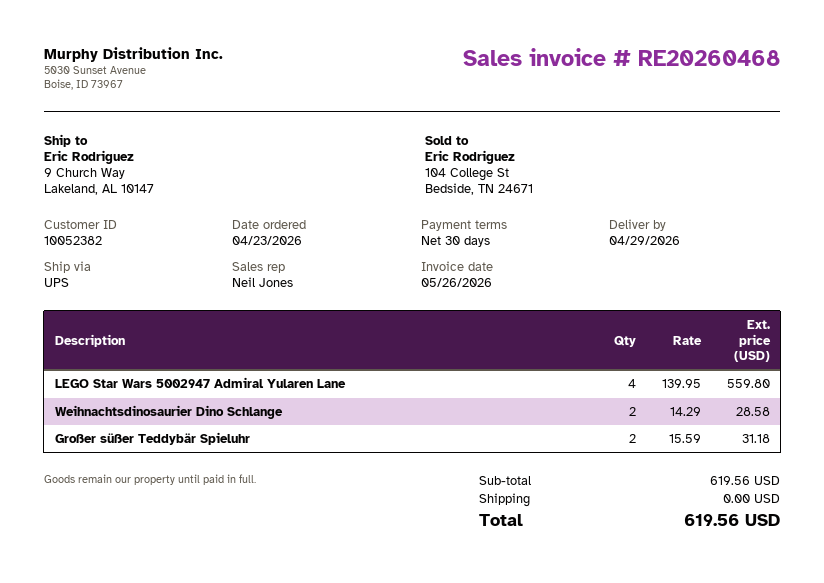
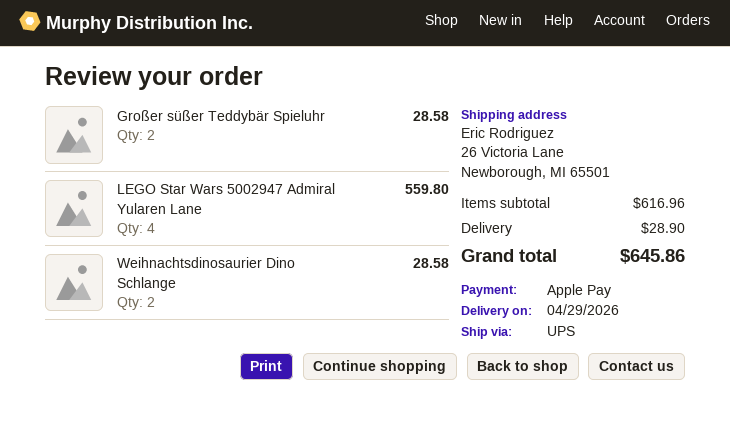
ship to: 9 Church Way, Lakeland, AL 10147 -> 26 Victoria Lane, Newborough, MI 65501
Großer süßer Teddybär Spieluhr: 2 for 31.18 -> 2 for 28.58
subtotal: 619.56 -> 616.96
shipping: 0.00 -> 28.90
total: 619.56 -> 645.86

